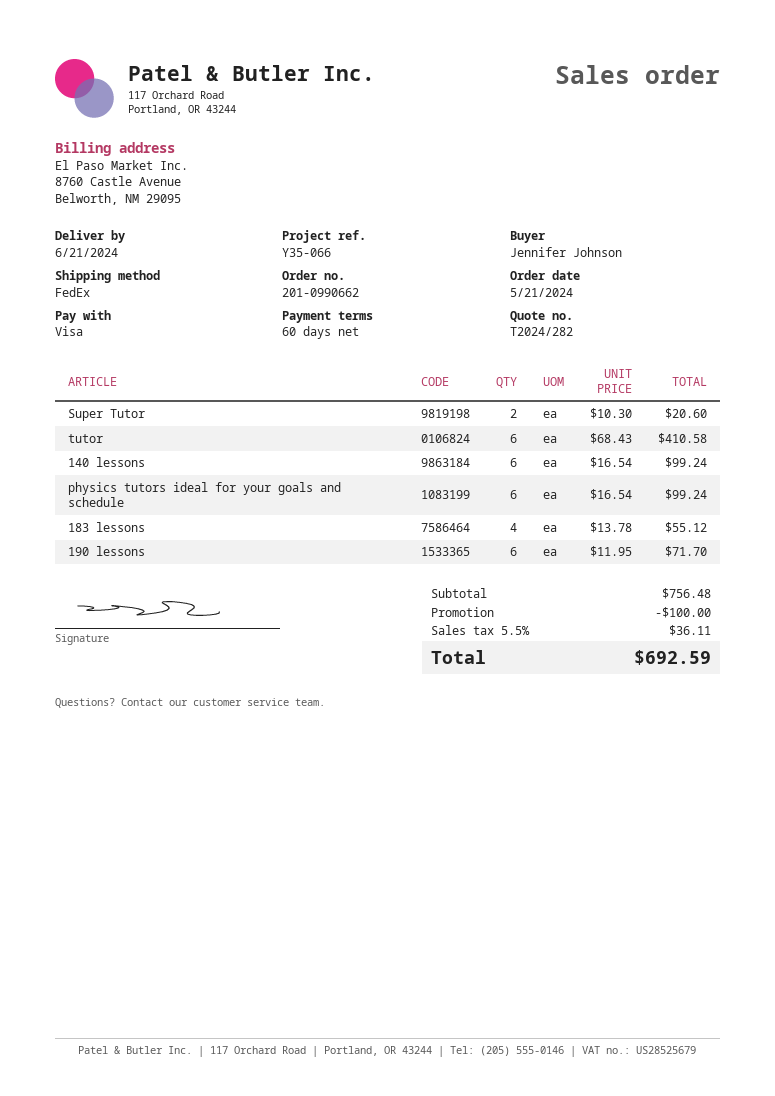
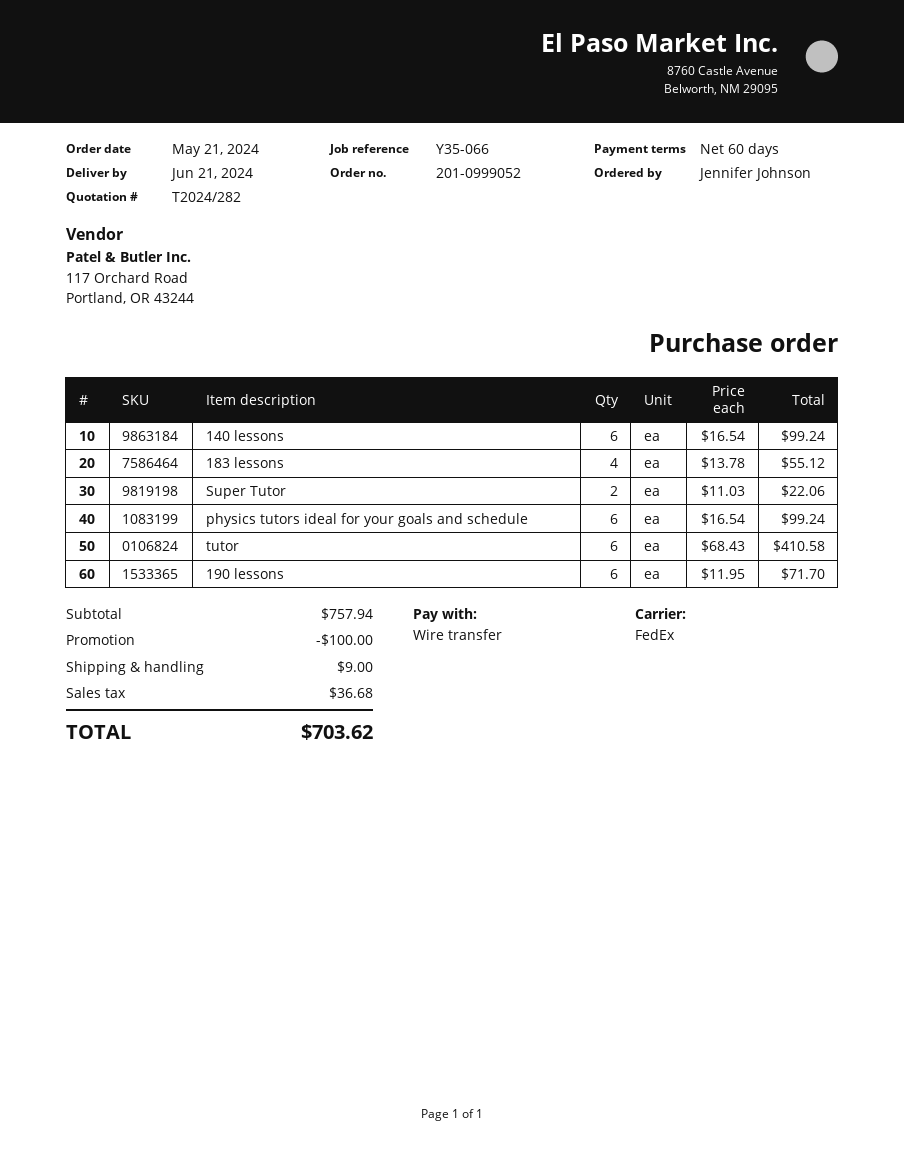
order number: 201-0990662 -> 201-0999052
payment method: Visa -> bank transfer
Super Tutor: 2 x 10.30 = 20.60 -> 2 x 11.03 = 22.06
subtotal: 756.48 -> 757.94
shipping: none -> 9.00
tax: 36.11 -> 36.68
total: 692.59 -> 703.62

